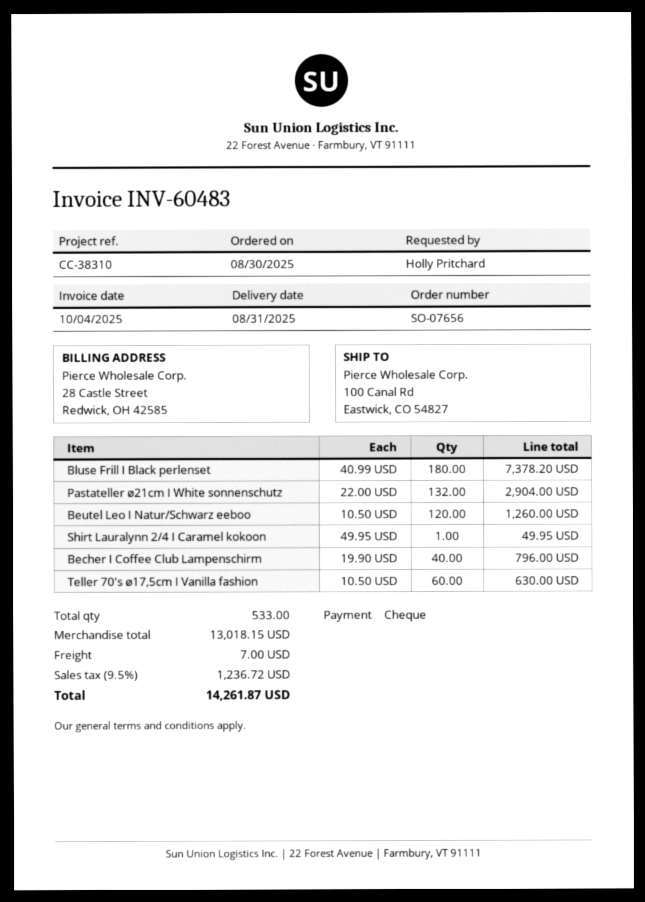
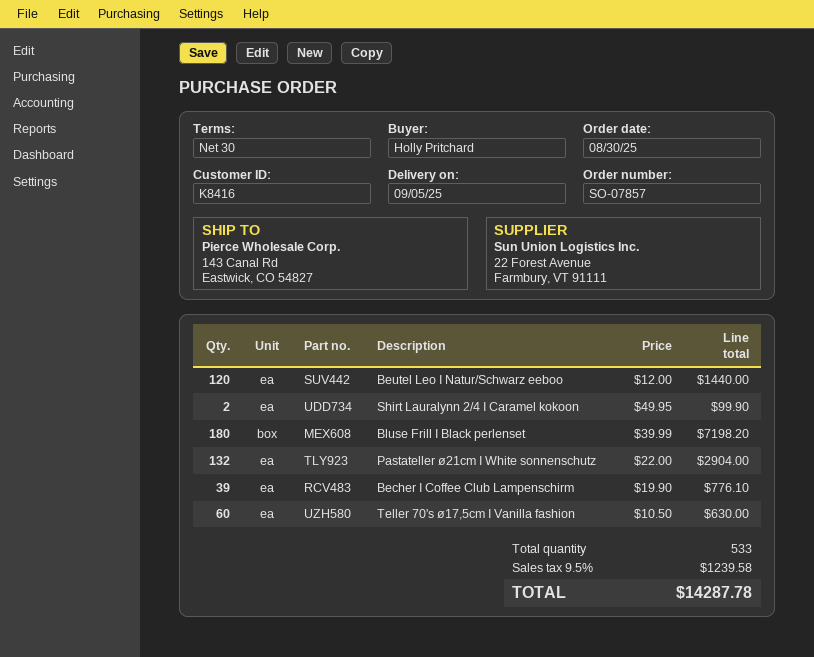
order number: SO-07656 -> SO-07857
delivery date: 2025-08-31 -> 2025-09-05
ship to: 100 Canal Rd, Eastwick, CO 54827 -> 143 Canal Rd, Eastwick, CO 54827
Bluse Frill I Black perlenset: 180 x 40.99 = 7378.20 -> 180 x 39.99 = 7198.20
Beutel Leo I Natur/Schwarz eeboo: 120 x 10.50 = 1260.00 -> 120 x 12.00 = 1440.00
Shirt Lauralynn 2/4 I Caramel kokoon: 1 x 49.95 = 49.95 -> 2 x 49.95 = 99.90
Becher I Coffee Club Lampenschirm: 40 x 19.90 = 796.00 -> 39 x 19.90 = 776.10
shipping: 7.00 -> none
tax: 9.5% = 1236.72 -> 9.5% = 1239.58
total: 14261.87 -> 14287.78

